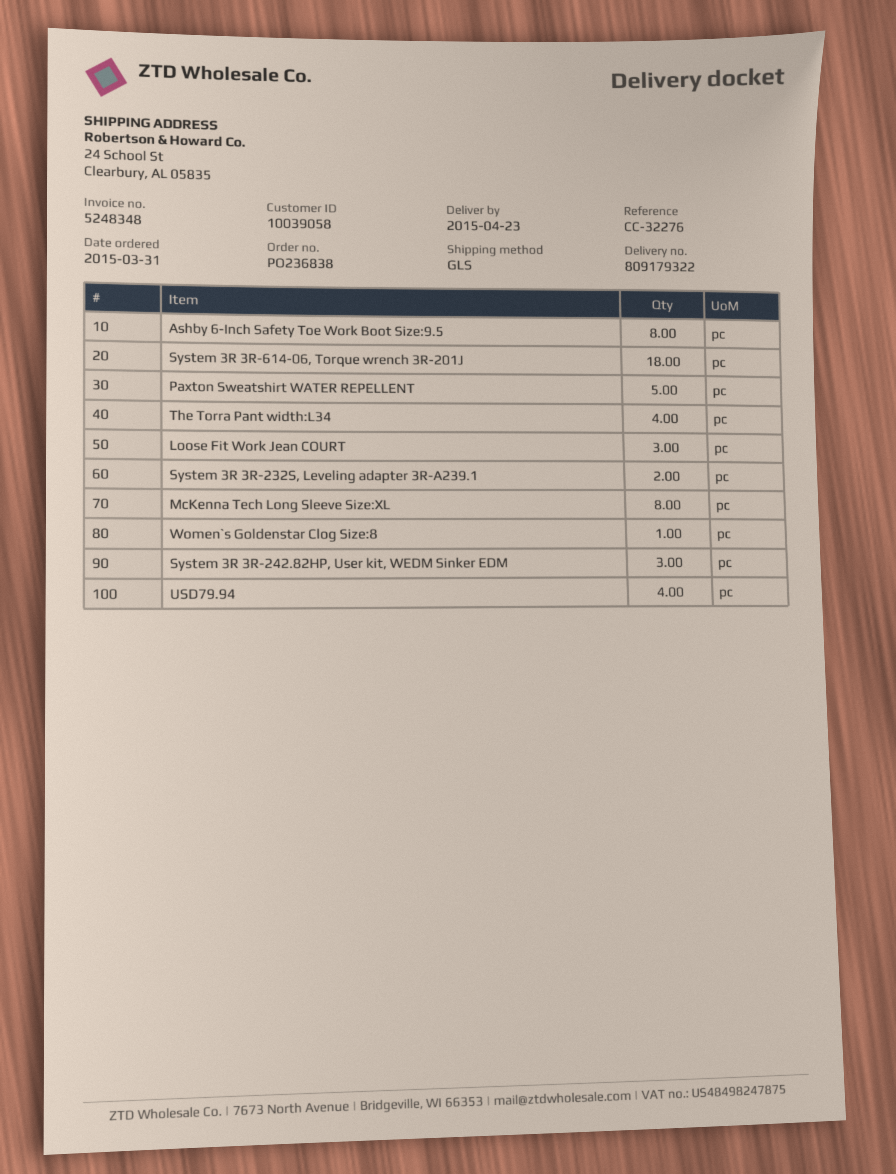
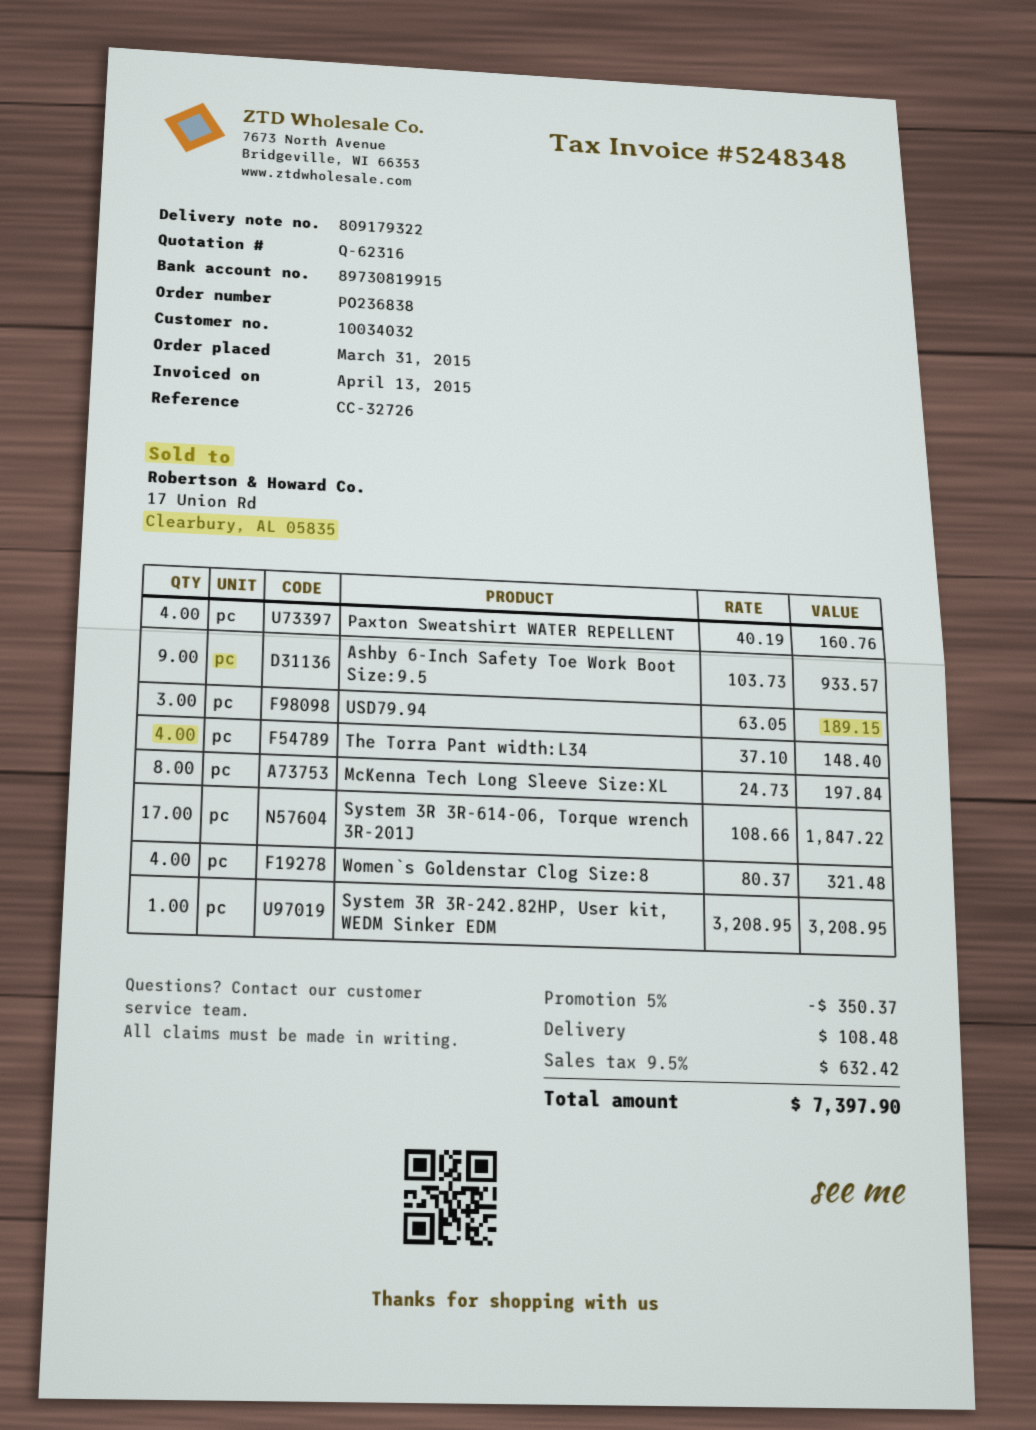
customer number: 10039058 -> 10034032
reference: CC-32276 -> CC-32726
Ashby 6-Inch Safety Toe Work Boot Size:9.5: 8 -> 9
System 3R 3R-614-06, Torque wrench 3R-201J: 18 -> 17
Paxton Sweatshirt WATER REPELLENT: 5 -> 4
Loose Fit Work Jean COURT: 3 -> none
System 3R 3R-232S, Leveling adapter 3R-A239.1: 2 -> none
Women`s Goldenstar Clog Size:8: 1 -> 4
System 3R 3R-242.82HP, User kit, WEDM Sinker EDM: 3 -> 1
USD79.94: 4 -> 3

